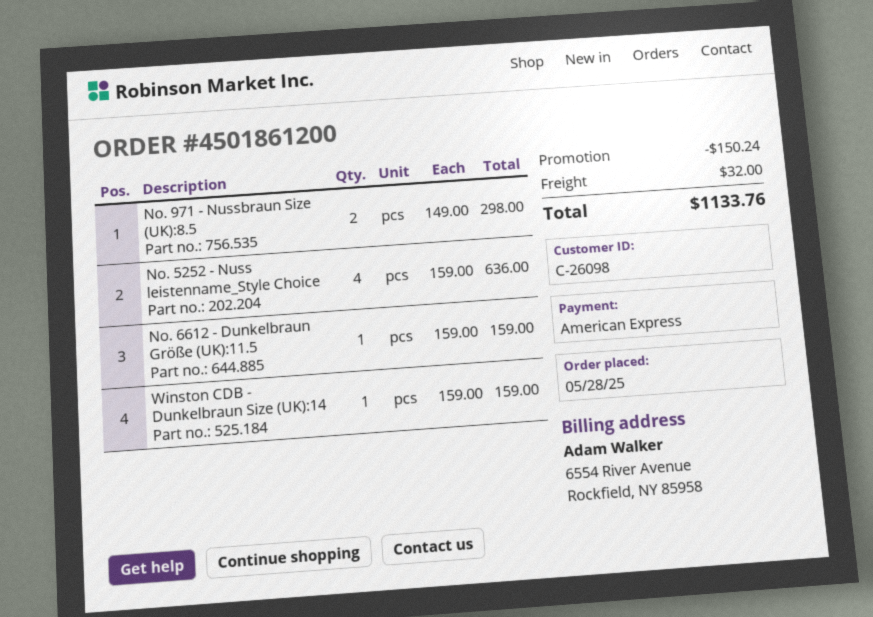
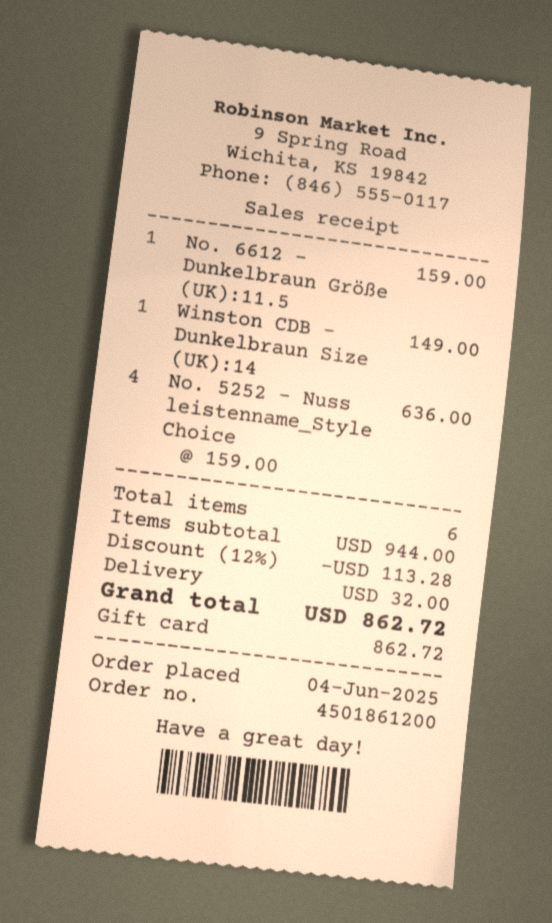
order date: 2025-05-28 -> 2025-06-04
payment method: American Express -> gift card
No. 971 - Nussbraun Size (UK):8.5: 2 x 149.00 = 298.00 -> none
Winston CDB - Dunkelbraun Size (UK):14: 1 x 159.00 = 159.00 -> 1 x 149.00 = 149.00
discount: 150.24 -> 113.28
total: 1133.76 -> 862.72

